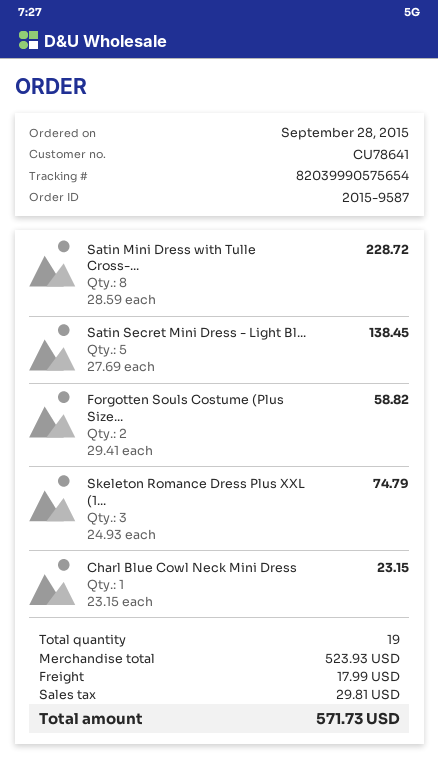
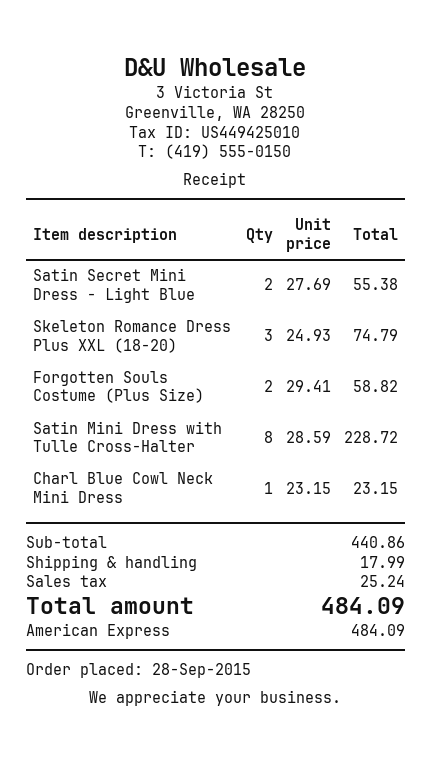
Satin Secret Mini Dress - Light Bl...: 5 x 27.69 = 138.45 -> 2 x 27.69 = 55.38
subtotal: 523.93 -> 440.86
tax: 29.81 -> 25.24
total: 571.73 -> 484.09

